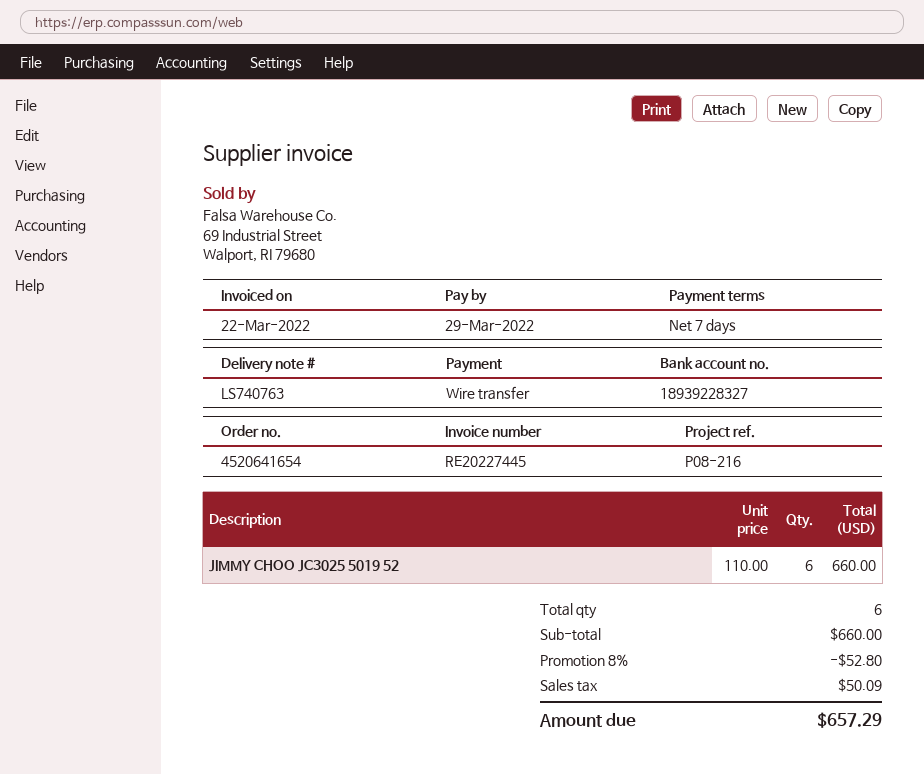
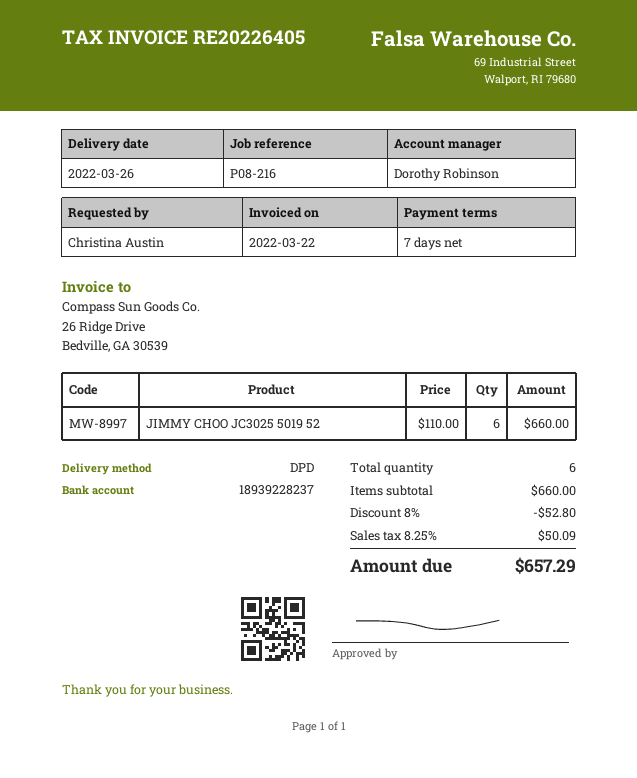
invoice number: RE20227445 -> RE20226405
bank account: 18939228327 -> 18939228237

